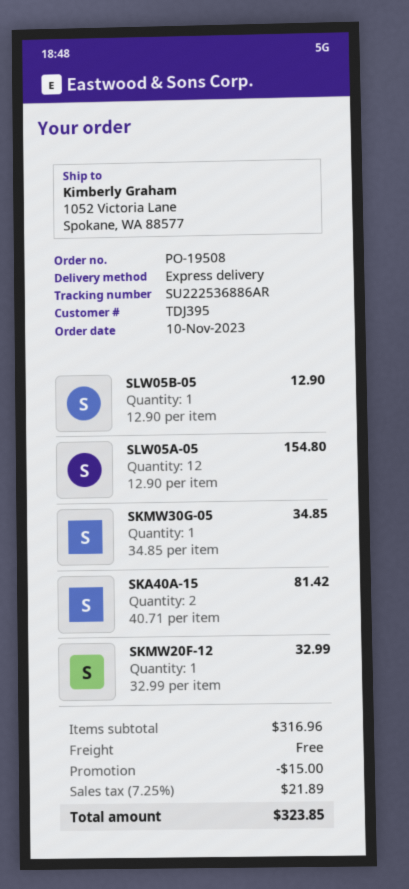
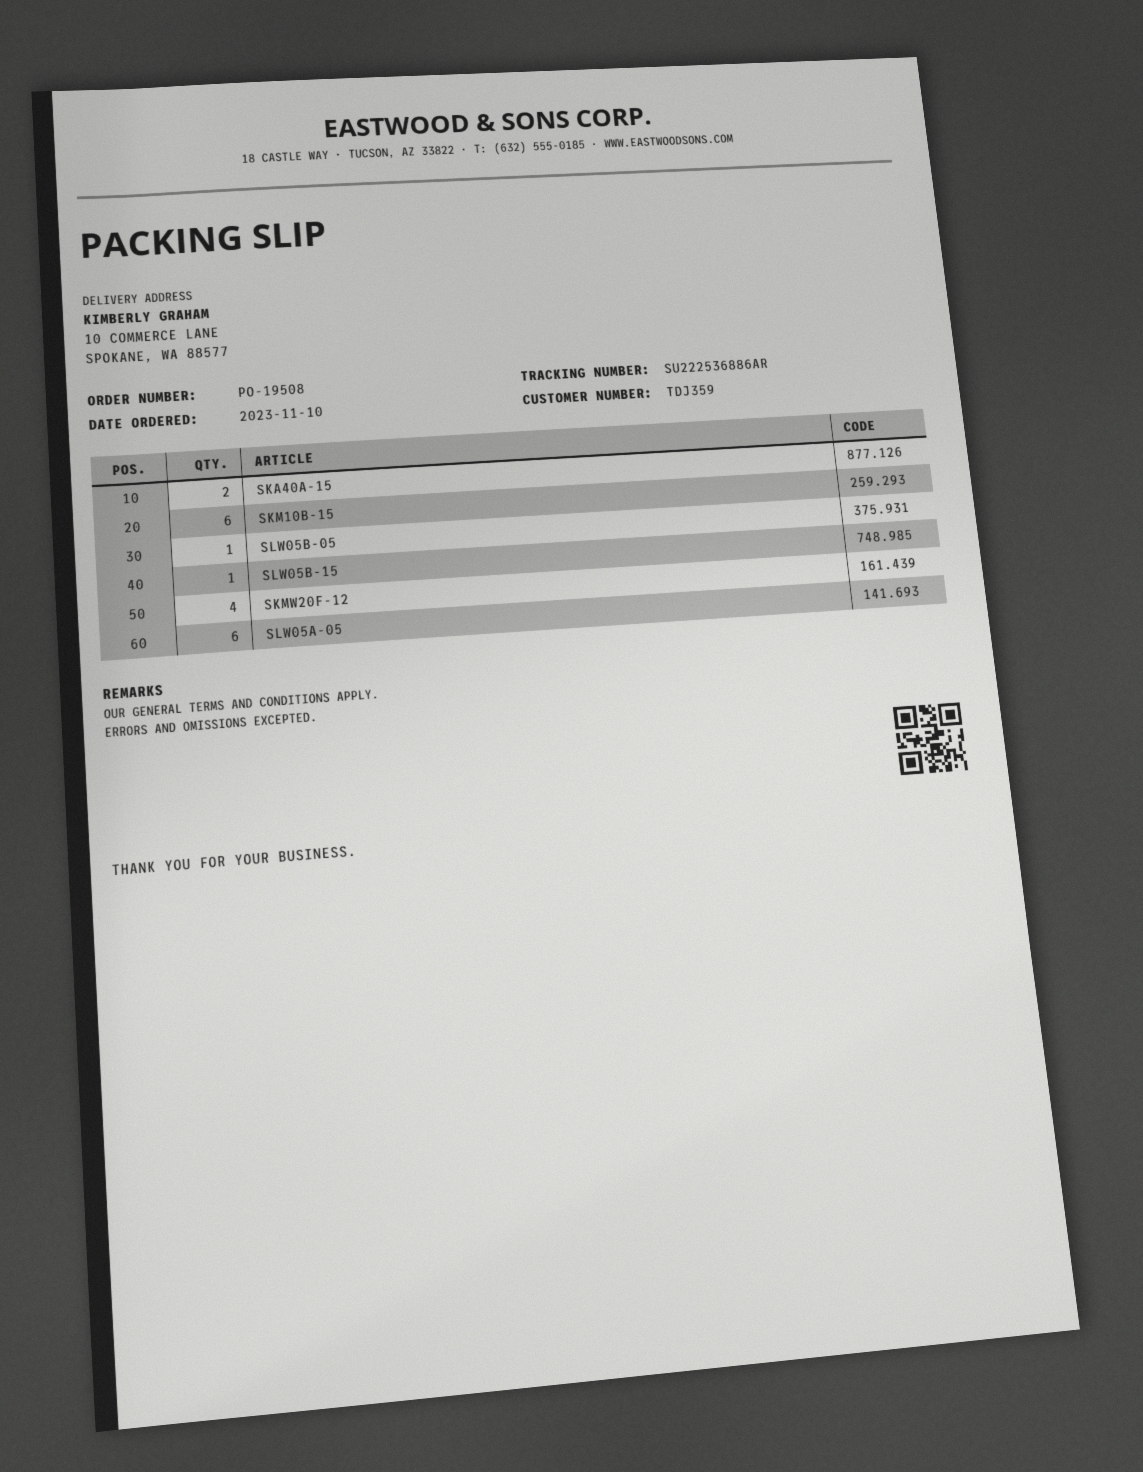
customer number: TDJ395 -> TDJ359
ship to: 1052 Victoria Lane, Spokane, WA 88577 -> 10 COMMERCE LANE, SPOKANE, WA 88577
SLW05A-05: 12 -> 6
SKMW30G-05: 1 -> none
SKMW20F-12: 1 -> 4
SKM10B-15: none -> 6
SLW05B-15: none -> 1

